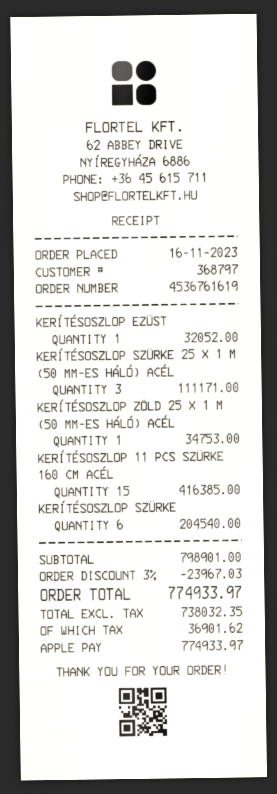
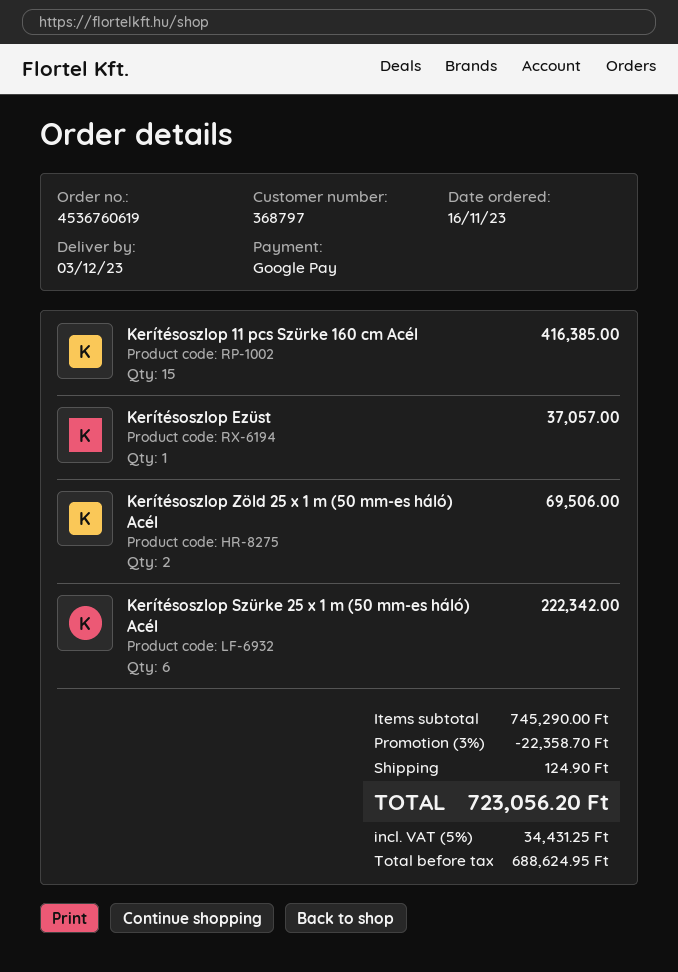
order number: 4536761619 -> 4536760619
payment method: Apple Pay -> Google Pay
KERÍTÉSOSZLOP EZÜST: 1 for 32052.00 -> 1 for 37057.00
KERÍTÉSOSZLOP SZÜRKE 25 X 1 M (50 MM-ES HÁLÓ) ACÉL: 3 for 111171.00 -> 6 for 222342.00
KERÍTÉSOSZLOP ZÖLD 25 X 1 M (50 MM-ES HÁLÓ) ACÉL: 1 for 34753.00 -> 2 for 69506.00
KERÍTÉSOSZLOP SZÜRKE: 6 for 204540.00 -> none
subtotal: 798901.00 -> 745290.00
discount: 3% = 23967.03 -> 3% = 22358.70
shipping: none -> 124.90
net: 738032.35 -> 688624.95
tax: 36901.62 -> 34431.25
total: 774933.97 -> 723056.20

